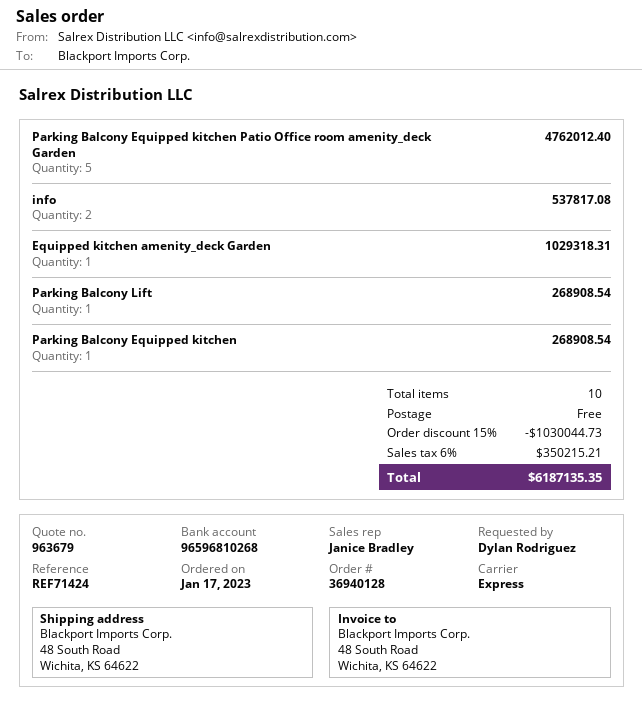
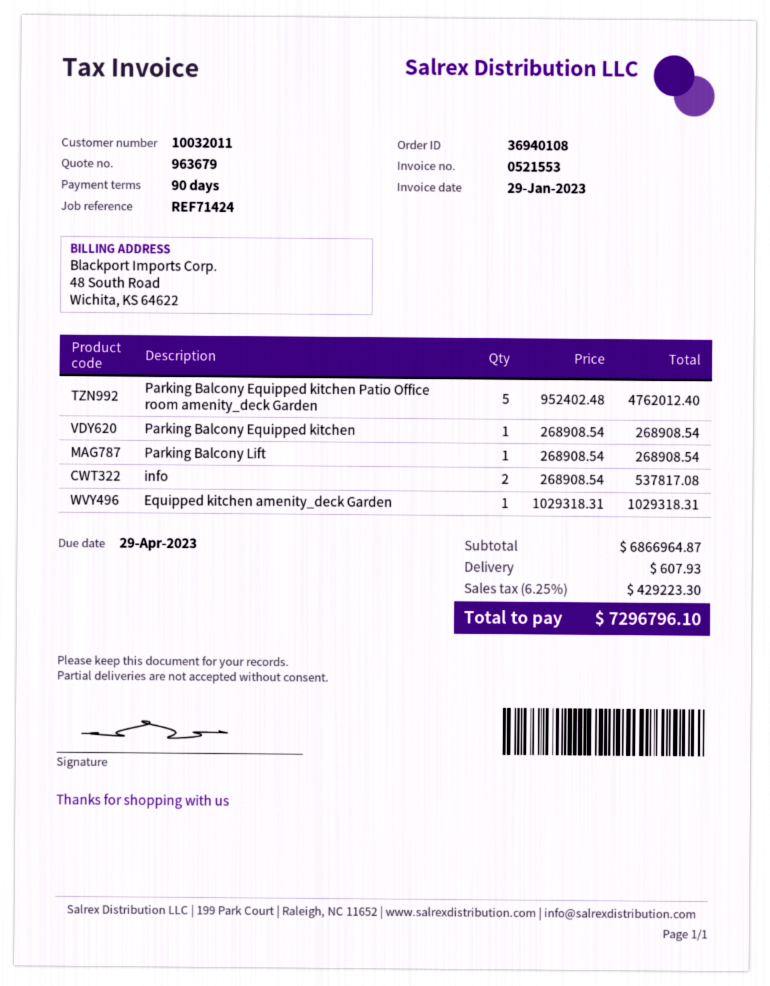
order number: 36940128 -> 36940108
discount: 15% = 1030044.73 -> none
shipping: 0.00 -> 607.93
tax: 6% = 350215.21 -> 6.25% = 429223.30
total: 6187135.35 -> 7296796.10

